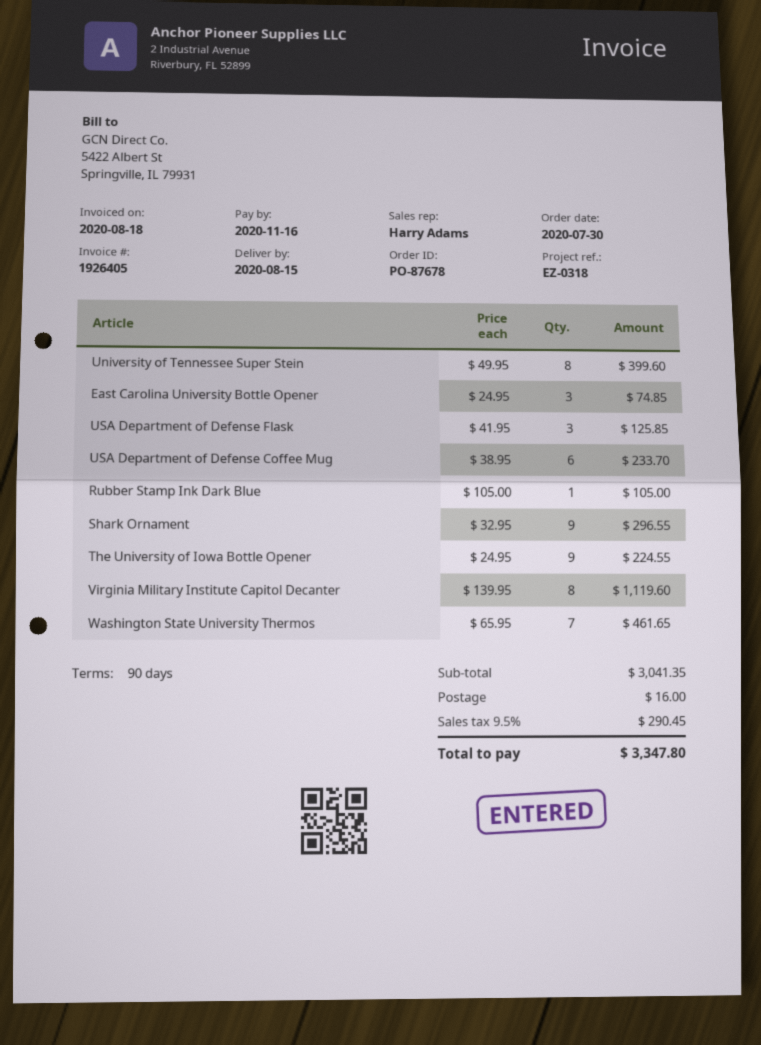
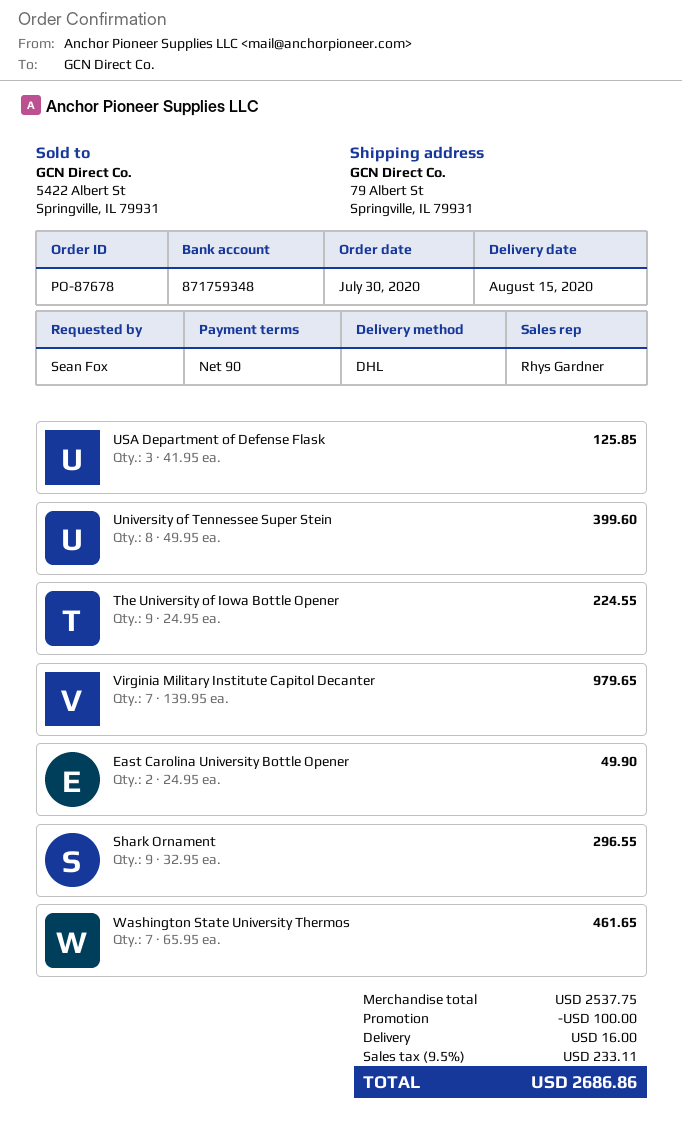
sales rep: Harry Adams -> Rhys Gardner
East Carolina University Bottle Opener: 3 x 24.95 = 74.85 -> 2 x 24.95 = 49.90
USA Department of Defense Coffee Mug: 6 x 38.95 = 233.70 -> none
Rubber Stamp Ink Dark Blue: 1 x 105.00 = 105.00 -> none
Virginia Military Institute Capitol Decanter: 8 x 139.95 = 1119.60 -> 7 x 139.95 = 979.65
subtotal: 3041.35 -> 2537.75
discount: none -> 100.00
tax: 9.5% = 290.45 -> 9.5% = 233.11
total: 3347.80 -> 2686.86

